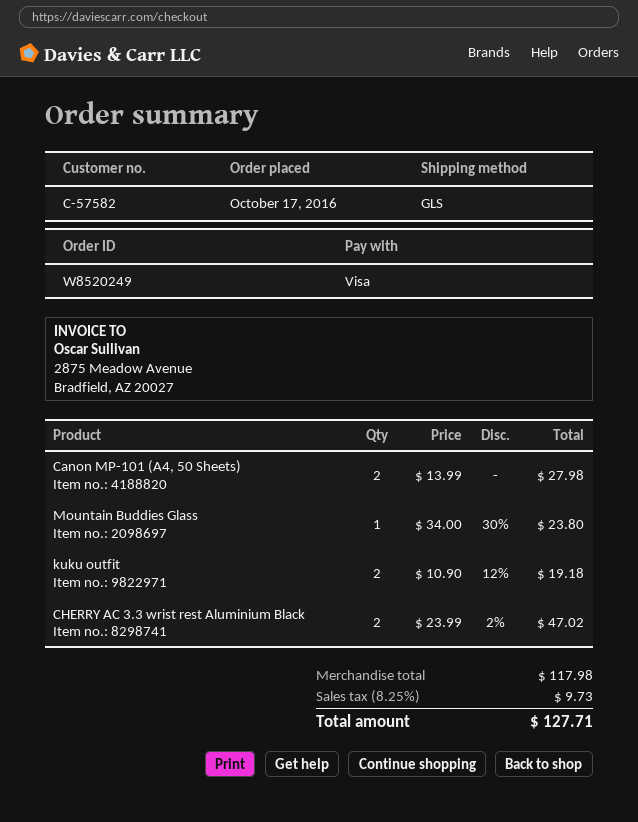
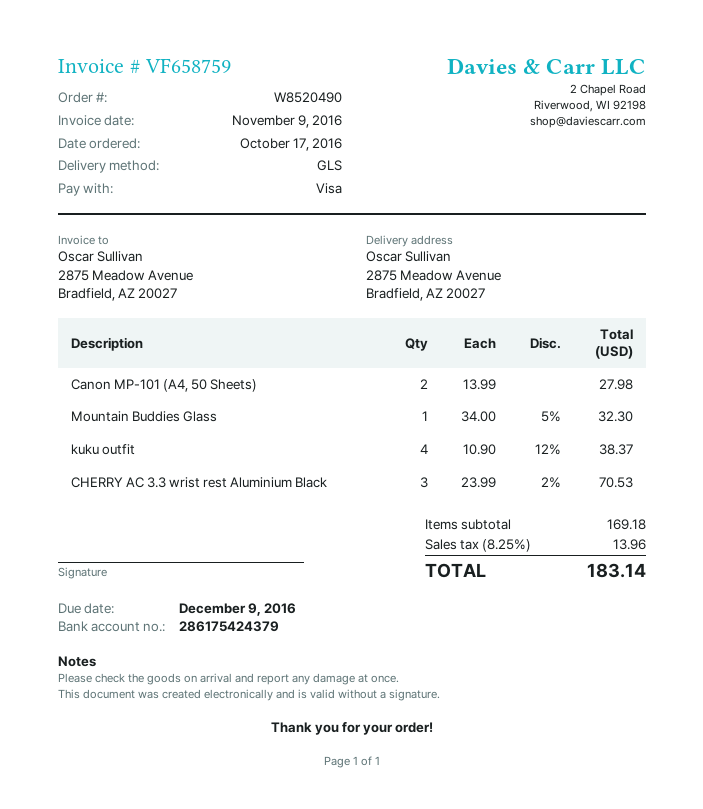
order number: W8520249 -> W8520490
Mountain Buddies Glass: 1 x 34.00 - 30% = 23.80 -> 1 x 34.00 - 5% = 32.30
kuku outfit: 2 x 10.90 - 12% = 19.18 -> 4 x 10.90 - 12% = 38.37
CHERRY AC 3.3 wrist rest Aluminium Black: 2 x 23.99 - 2% = 47.02 -> 3 x 23.99 - 2% = 70.53
subtotal: 117.98 -> 169.18
tax: 8.25% = 9.73 -> 8.25% = 13.96
total: 127.71 -> 183.14

